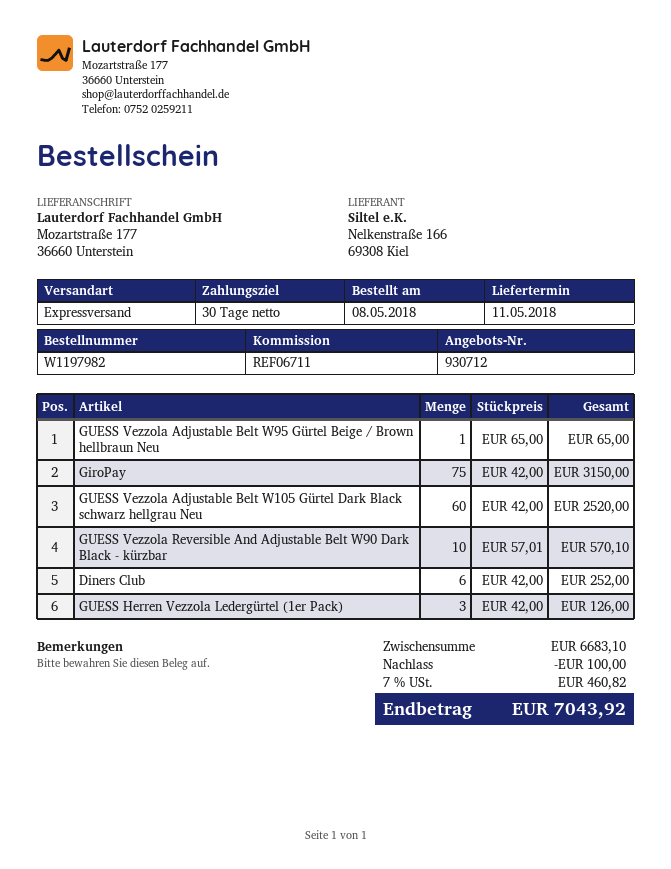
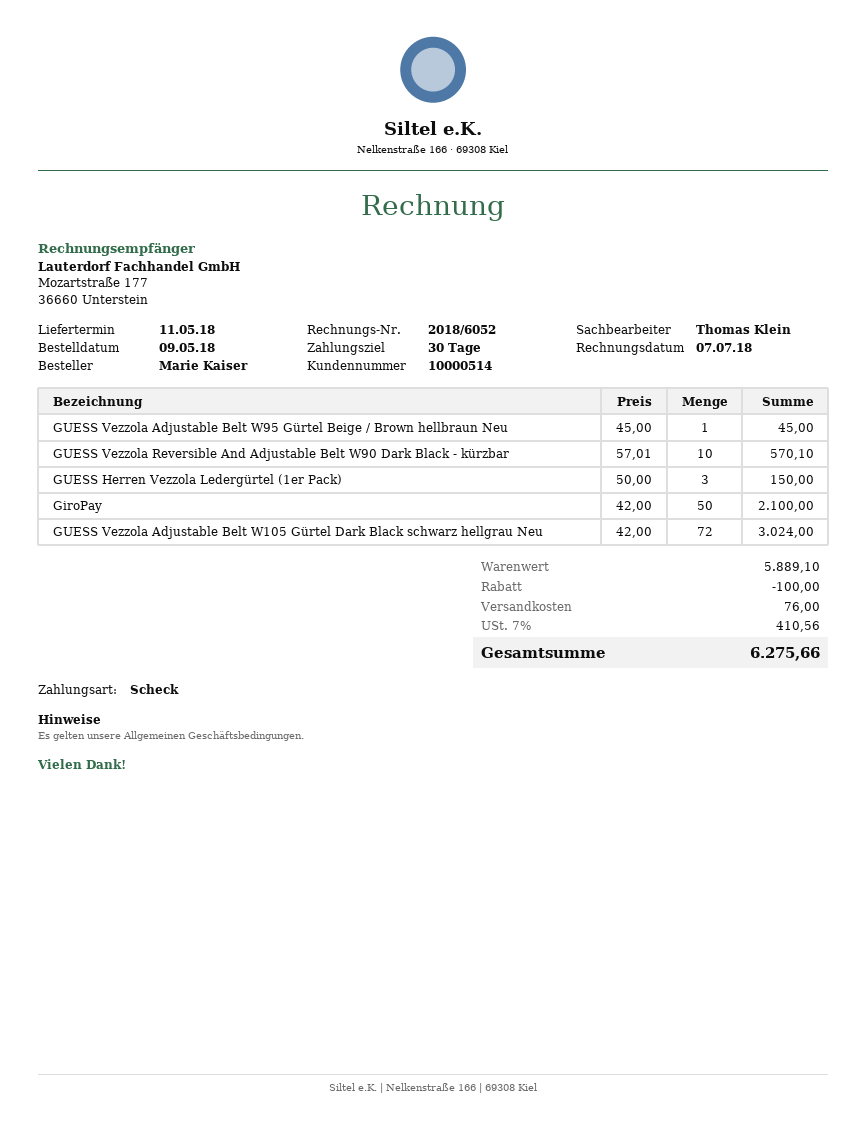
order date: 2018-05-08 -> 2018-05-09
GUESS Vezzola Adjustable Belt W95 Gürtel Beige / Brown hellbraun Neu: 1 x 65.00 = 65.00 -> 1 x 45.00 = 45.00
GiroPay: 75 x 42.00 = 3150.00 -> 50 x 42.00 = 2100.00
GUESS Vezzola Adjustable Belt W105 Gürtel Dark Black schwarz hellgrau Neu: 60 x 42.00 = 2520.00 -> 72 x 42.00 = 3024.00
Diners Club: 6 x 42.00 = 252.00 -> none
GUESS Herren Vezzola Ledergürtel (1er Pack): 3 x 42.00 = 126.00 -> 3 x 50.00 = 150.00
subtotal: 6683.10 -> 5889.10
shipping: none -> 76.00
tax: 7% = 460.82 -> 7% = 410.56
total: 7043.92 -> 6275.66

